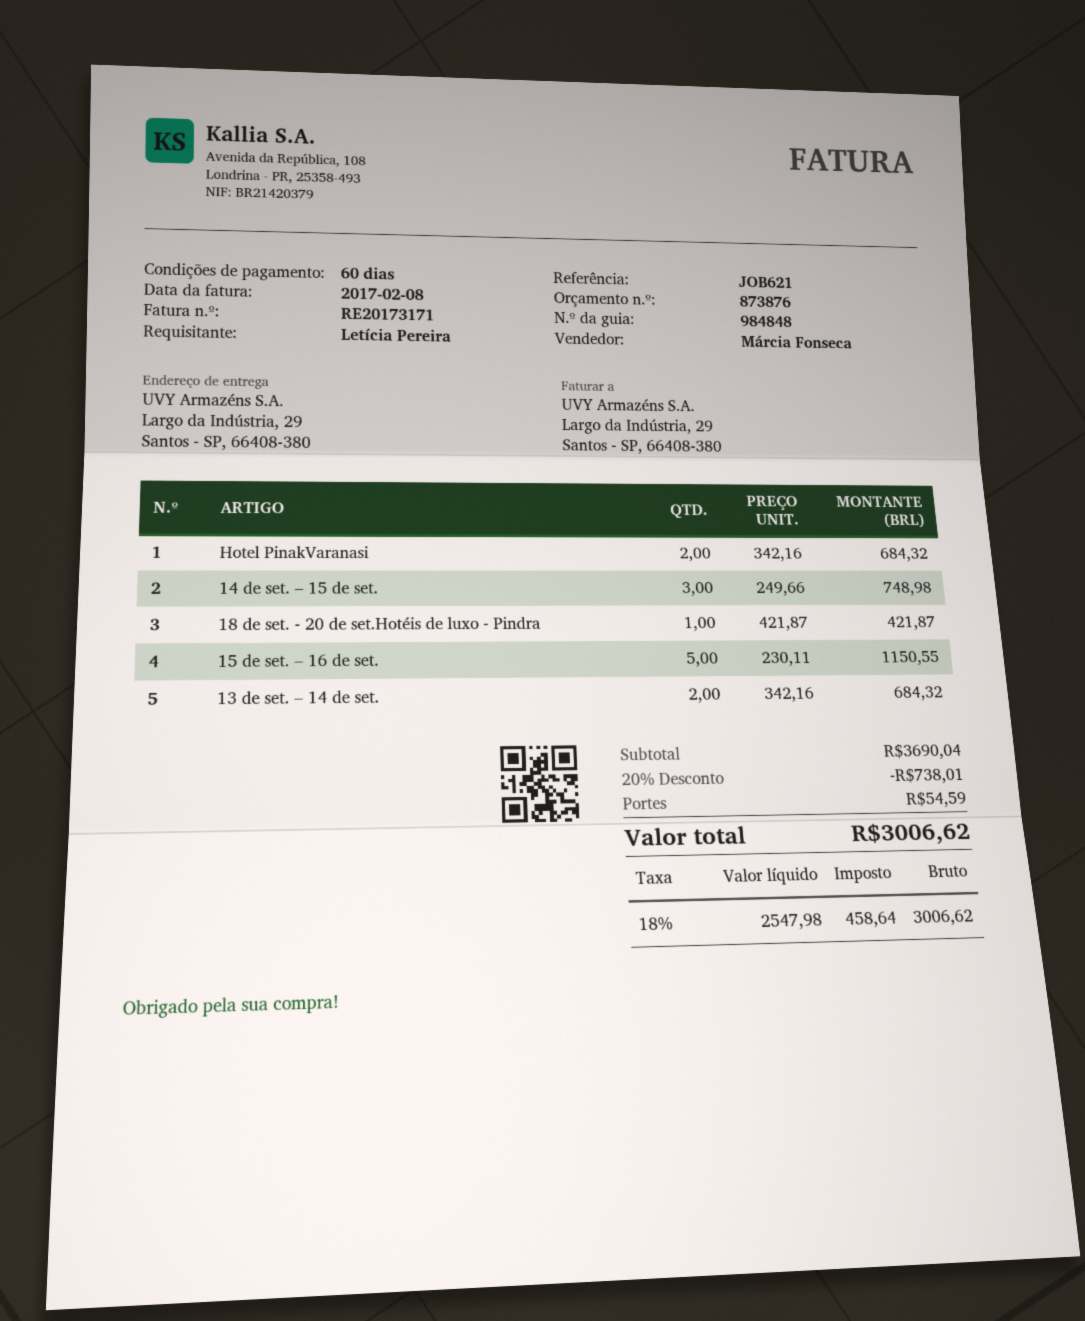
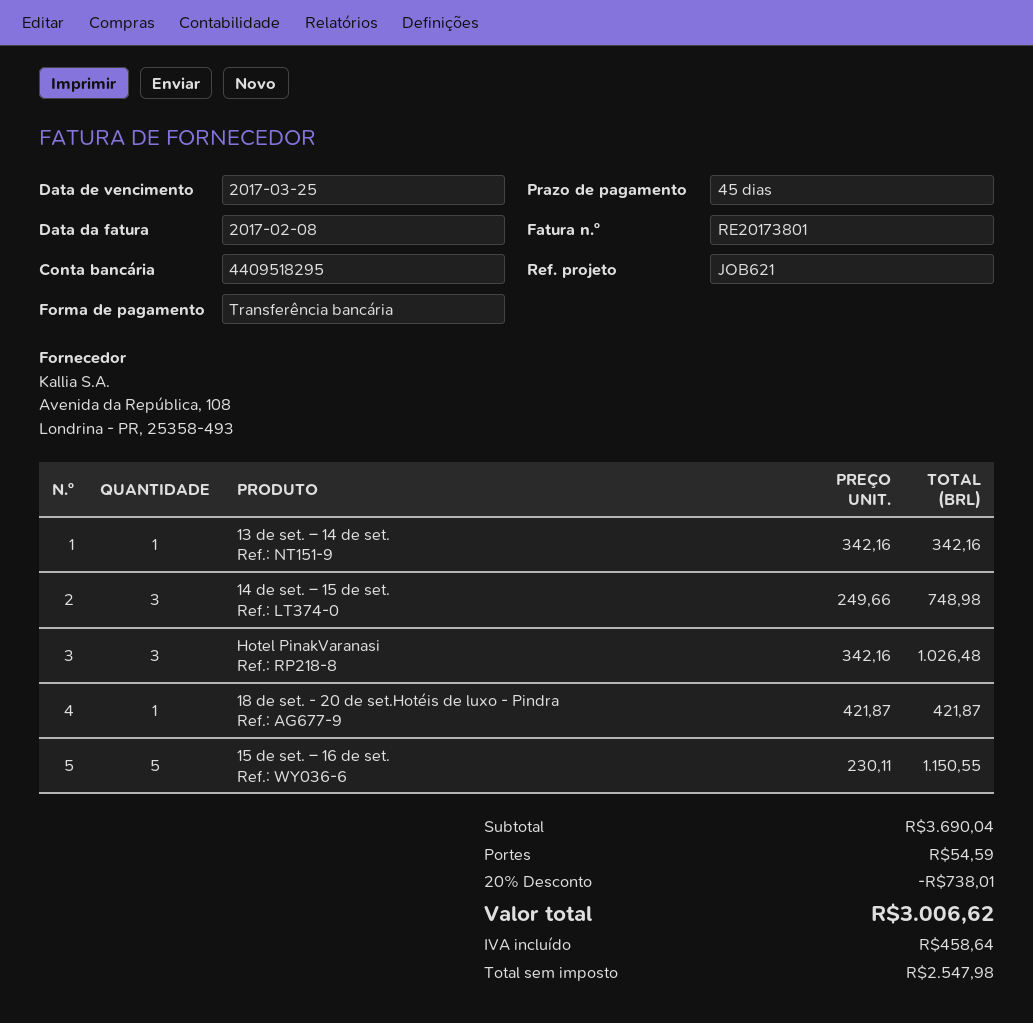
invoice number: RE20173171 -> RE20173801
payment terms: 60 days -> 45 days
Hotel PinakVaranasi: 2 x 342.16 = 684.32 -> 3 x 342.16 = 1026.48
13 de set. – 14 de set.: 2 x 342.16 = 684.32 -> 1 x 342.16 = 342.16

